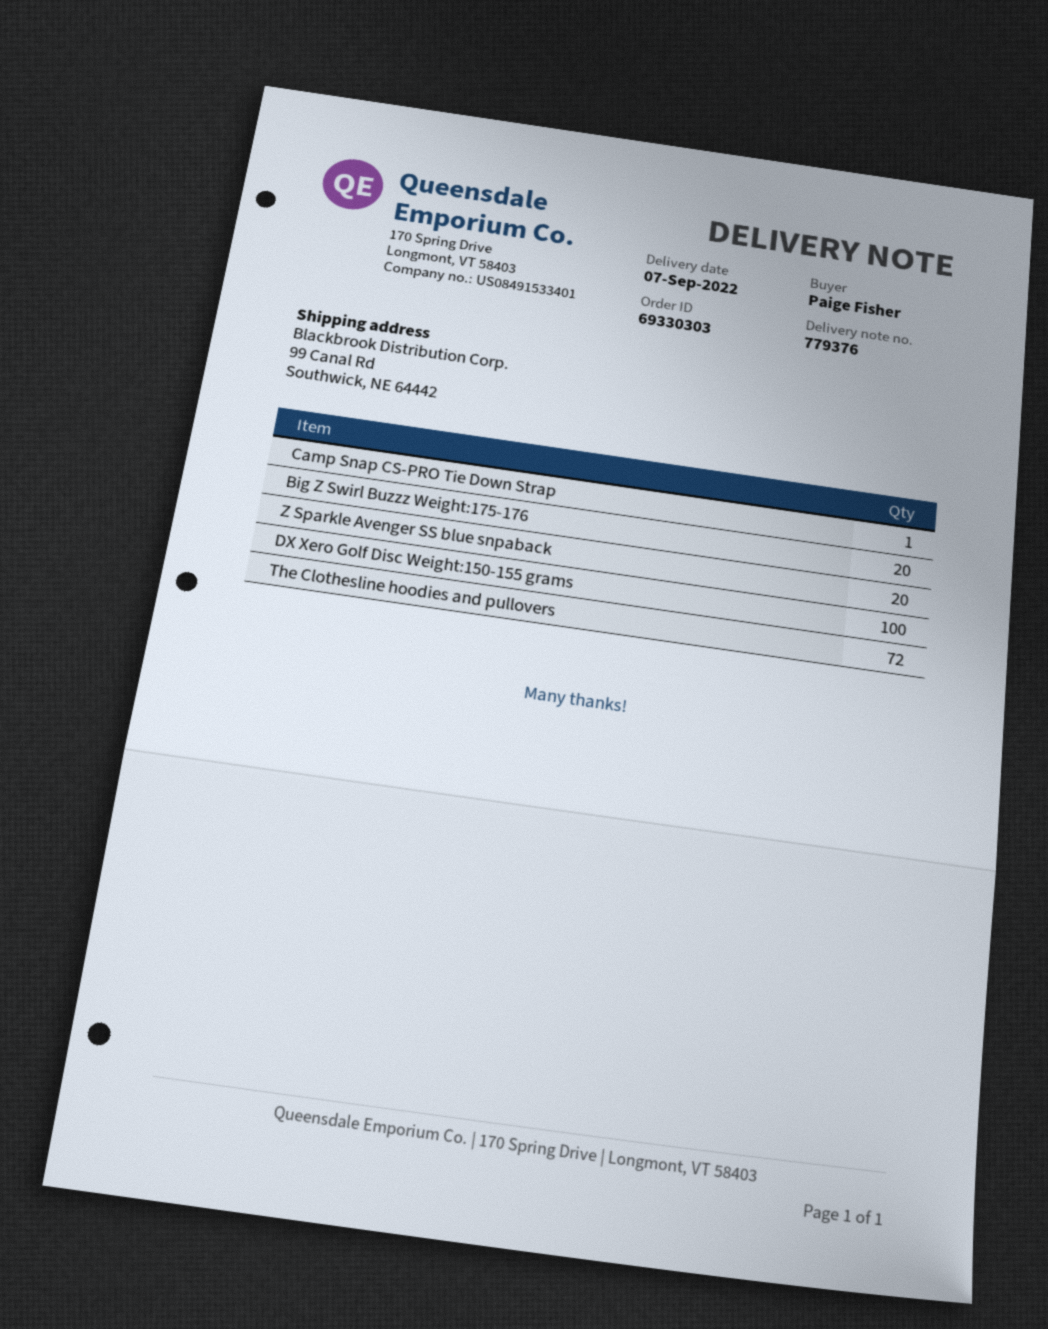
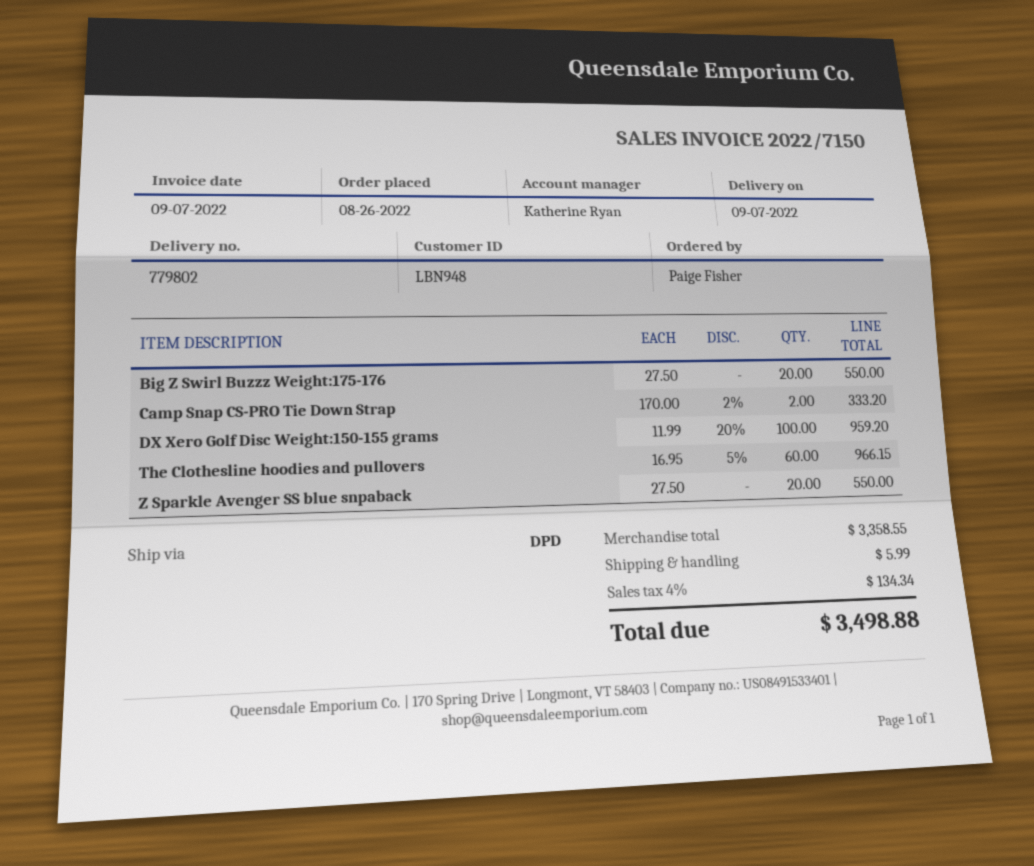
delivery note number: 779376 -> 779802
Camp Snap CS-PRO Tie Down Strap: 1 -> 2
The Clothesline hoodies and pullovers: 72 -> 60

